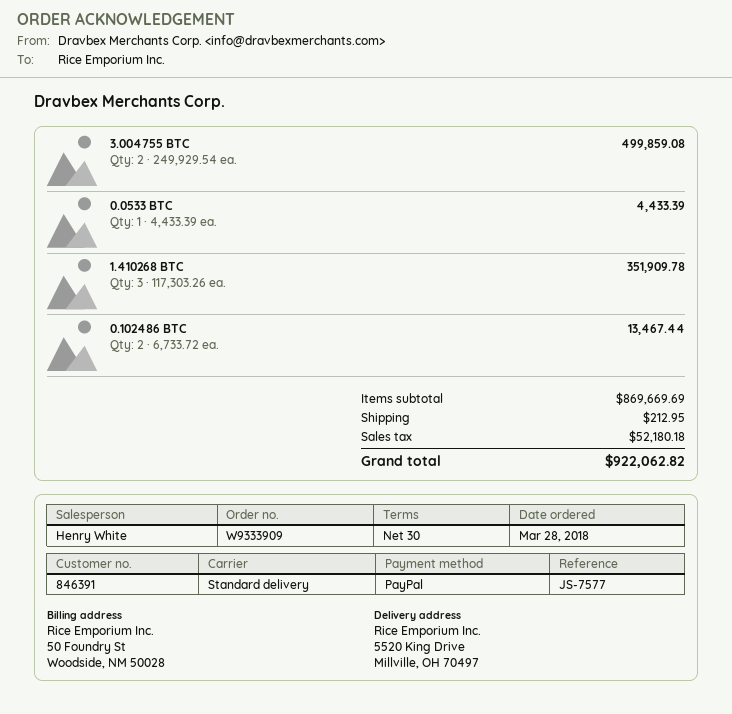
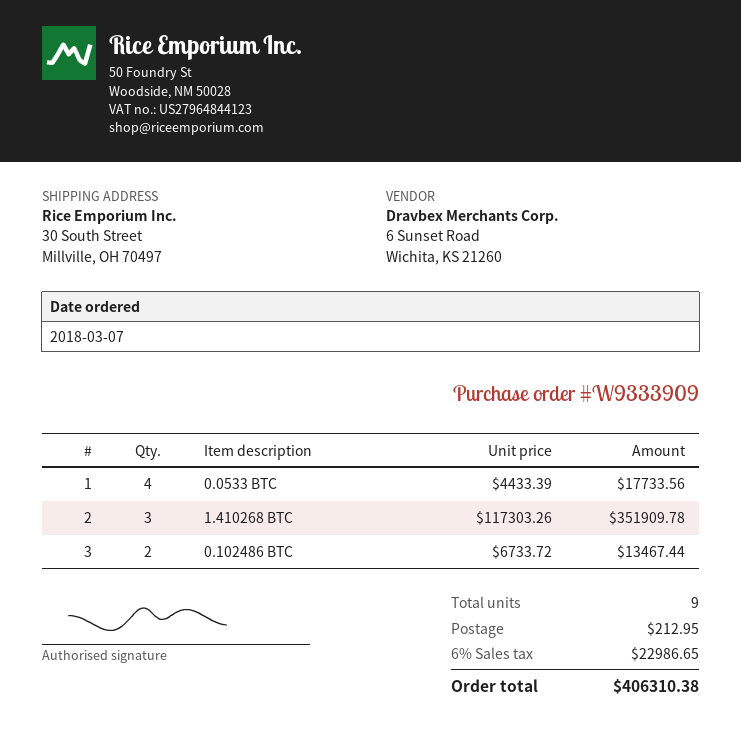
order date: 2018-03-28 -> 2018-03-07
ship to: 5520 King Drive, Millville, OH 70497 -> 30 South Street, Millville, OH 70497
3.004755 BTC: 2 x 249929.54 = 499859.08 -> none
0.0533 BTC: 1 x 4433.39 = 4433.39 -> 4 x 4433.39 = 17733.56
tax: 52180.18 -> 22986.65
total: 922062.82 -> 406310.38

